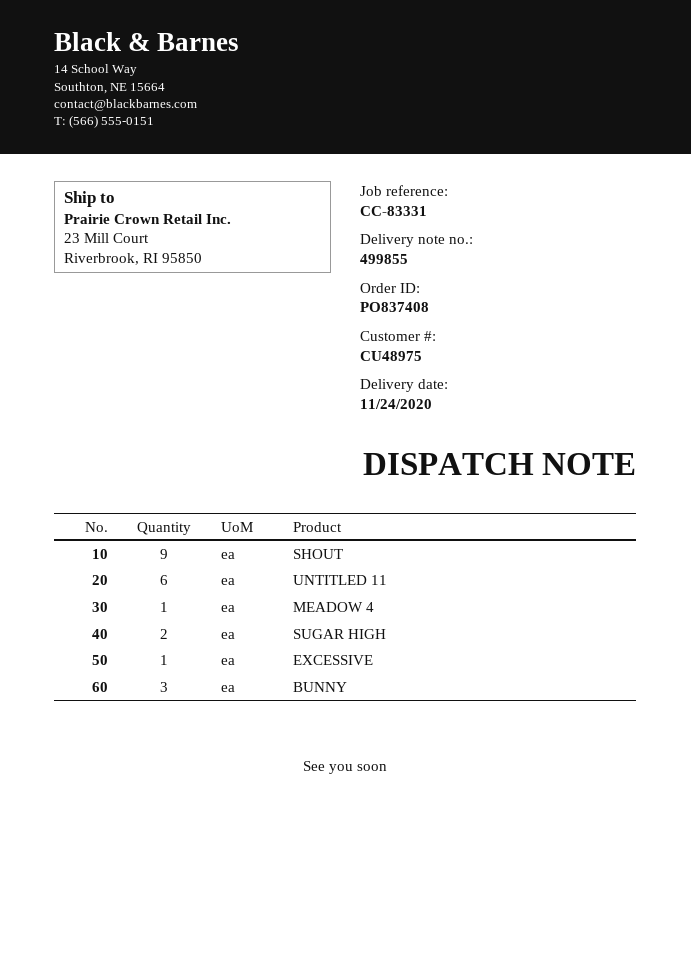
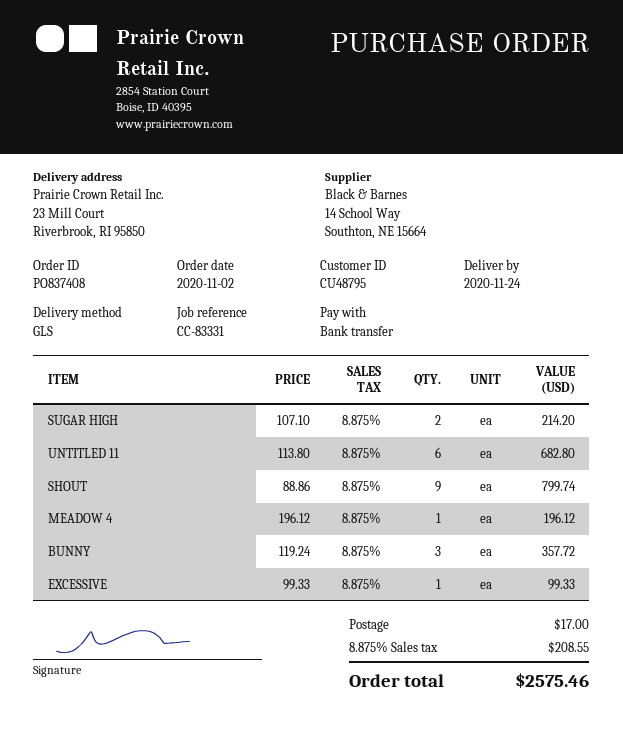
customer number: CU48975 -> CU48795

